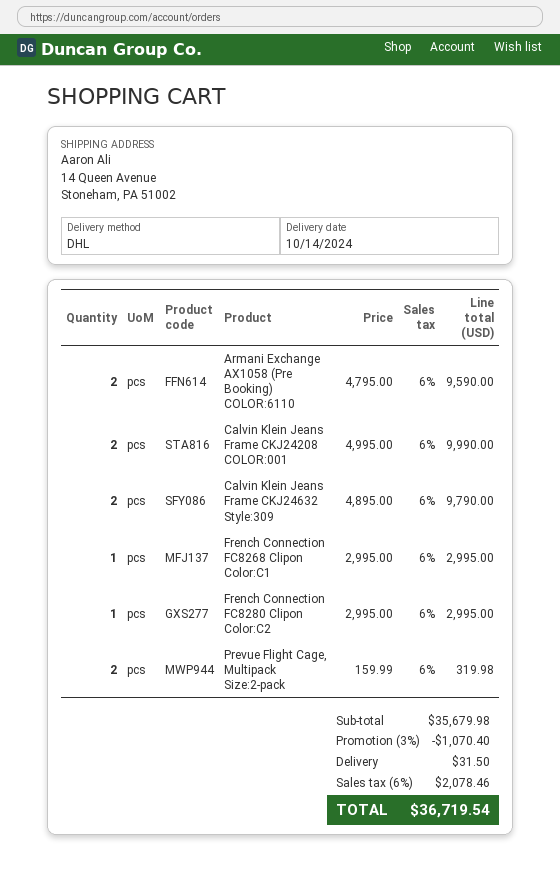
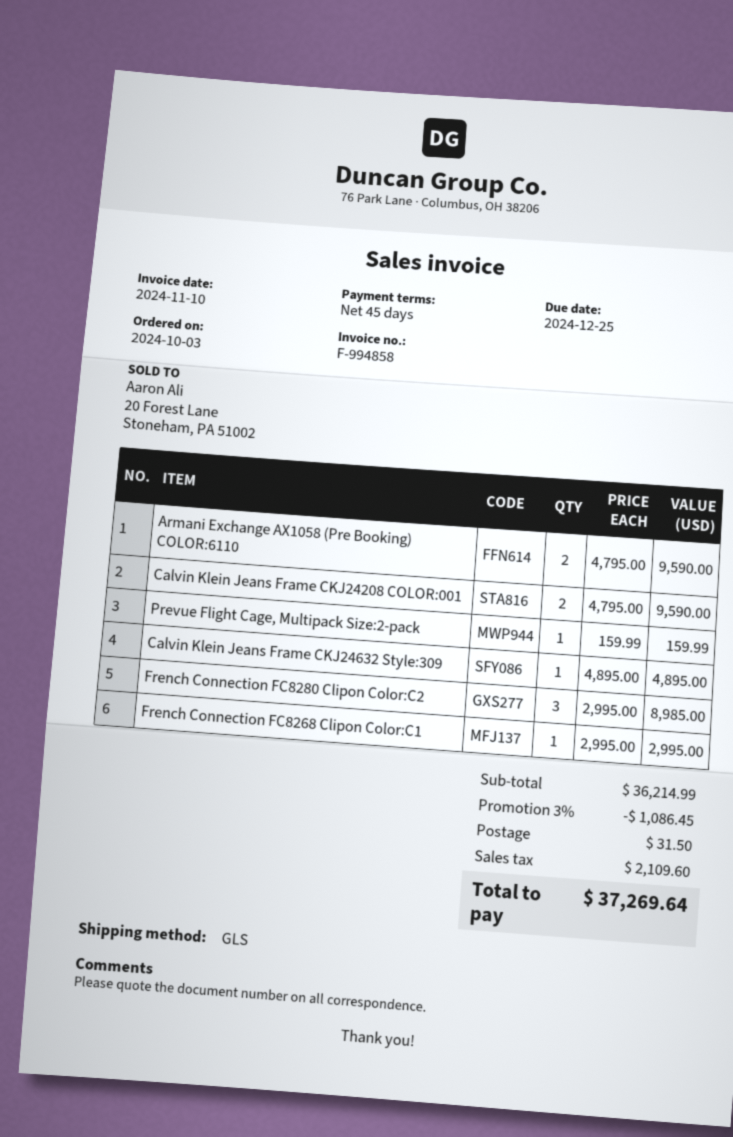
shipping method: DHL -> GLS
Calvin Klein Jeans Frame CKJ24208 COLOR:001: 2 x 4995.00 = 9990.00 -> 2 x 4795.00 = 9590.00
Calvin Klein Jeans Frame CKJ24632 Style:309: 2 x 4895.00 = 9790.00 -> 1 x 4895.00 = 4895.00
French Connection FC8280 Clipon Color:C2: 1 x 2995.00 = 2995.00 -> 3 x 2995.00 = 8985.00
Prevue Flight Cage, Multipack Size:2-pack: 2 x 159.99 = 319.98 -> 1 x 159.99 = 159.99
subtotal: 35679.98 -> 36214.99
discount: 3% = 1070.40 -> 3% = 1086.45
tax: 2078.46 -> 2109.60
total: 36719.54 -> 37269.64

